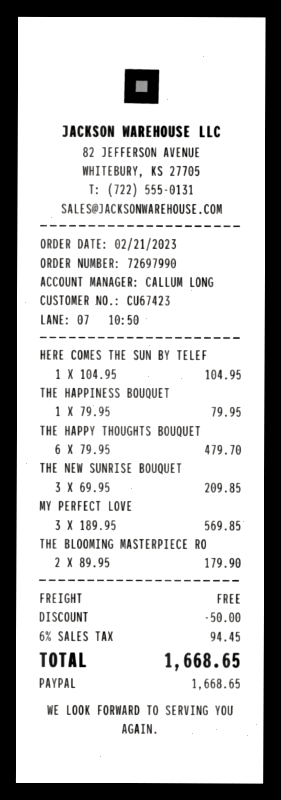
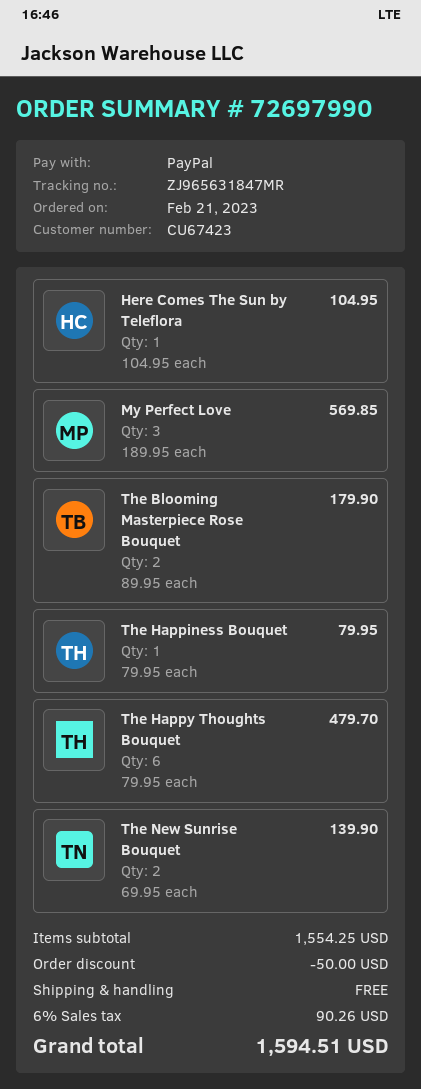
THE NEW SUNRISE BOUQUET: 3 x 69.95 = 209.85 -> 2 x 69.95 = 139.90
tax: 6% = 94.45 -> 6% = 90.26
total: 1668.65 -> 1594.51

